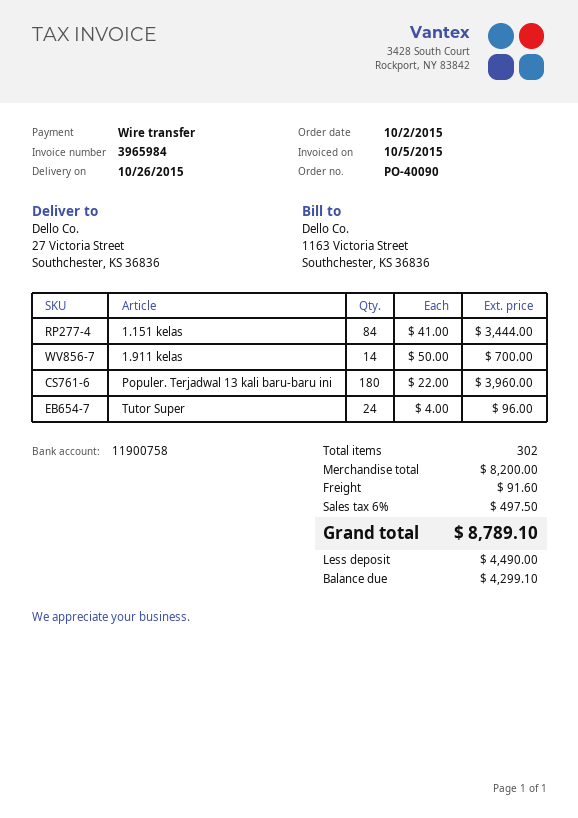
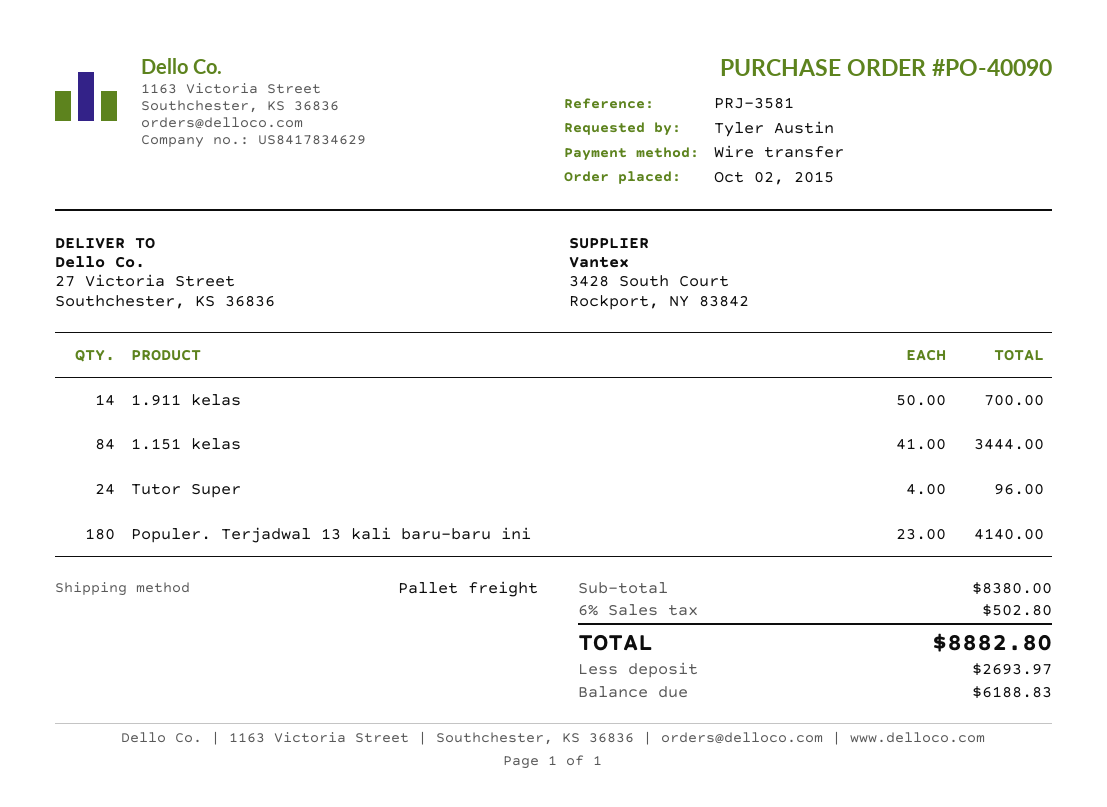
Populer. Terjadwal 13 kali baru-baru ini: 180 x 22.00 = 3960.00 -> 180 x 23.00 = 4140.00
subtotal: 8200.00 -> 8380.00
shipping: 91.60 -> none
tax: 6% = 497.50 -> 6% = 502.80
total: 8789.10 -> 8882.80
deposit: 4490.00 -> 2693.97
balance: 4299.10 -> 6188.83

